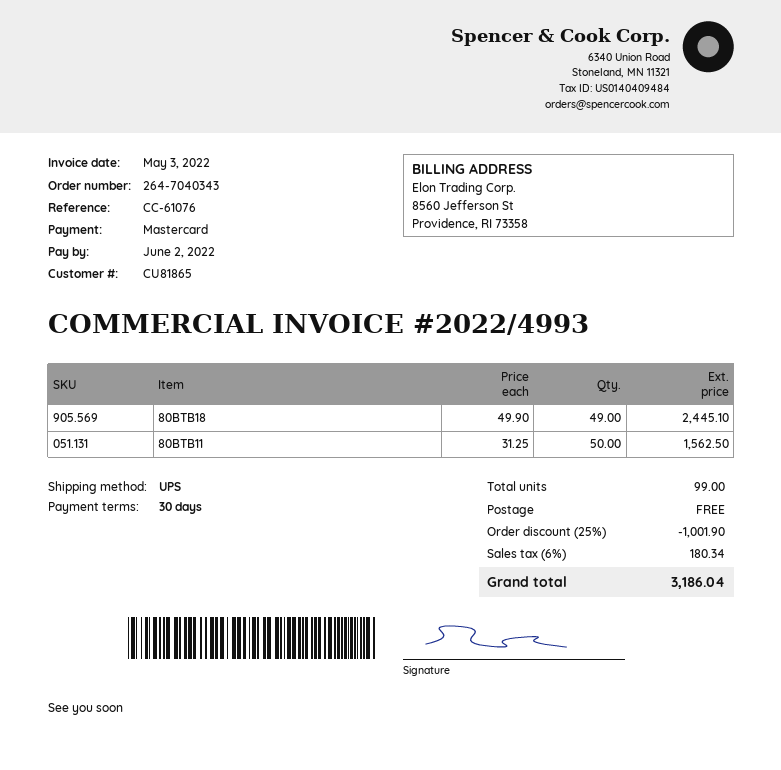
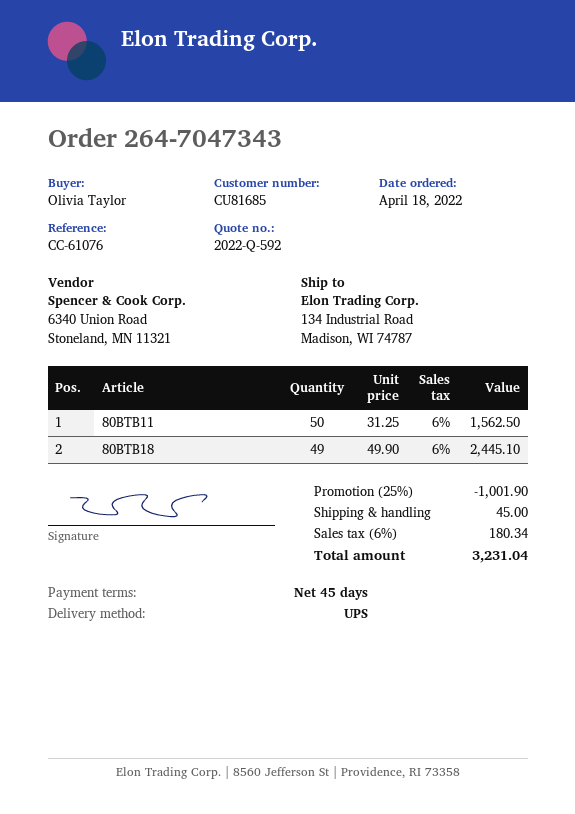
order number: 264-7040343 -> 264-7047343
payment terms: 30 days -> 45 days
customer number: CU81865 -> CU81685
shipping: 0.00 -> 45.00
total: 3186.04 -> 3231.04

